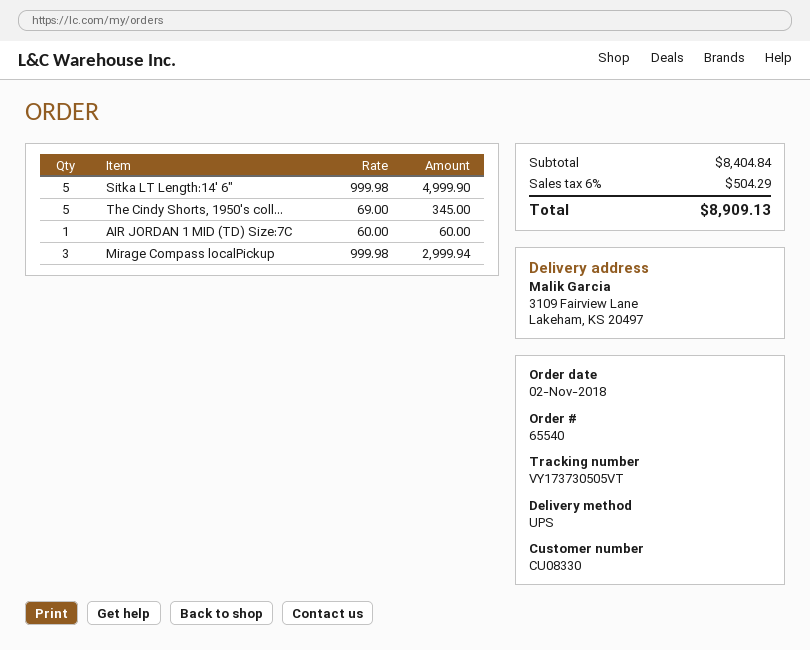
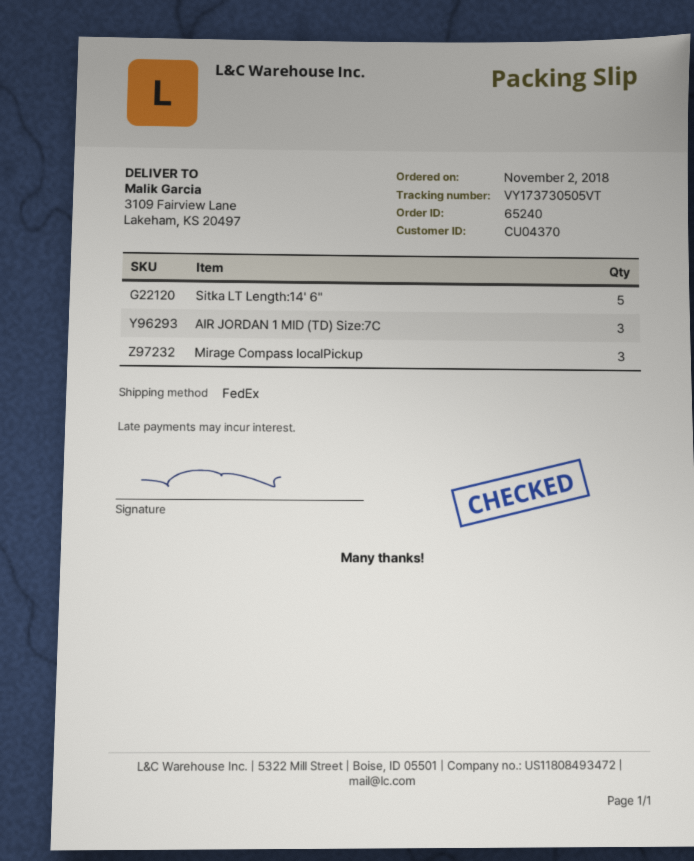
order number: 65540 -> 65240
customer number: CU08330 -> CU04370
shipping method: UPS -> FedEx
The Cindy Shorts, 1950's coll...: 5 -> none
AIR JORDAN 1 MID (TD) Size:7C: 1 -> 3

